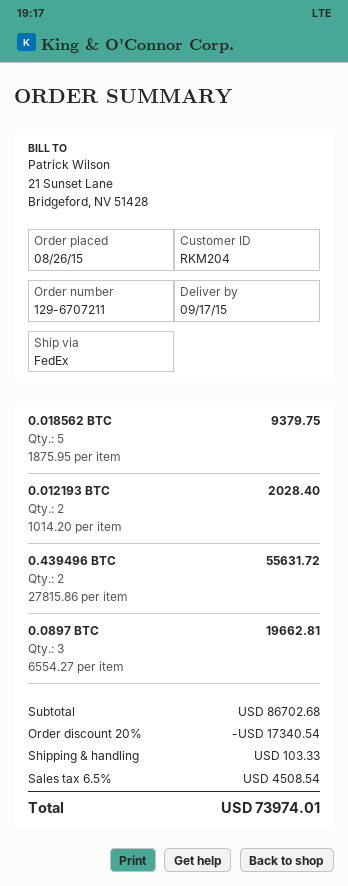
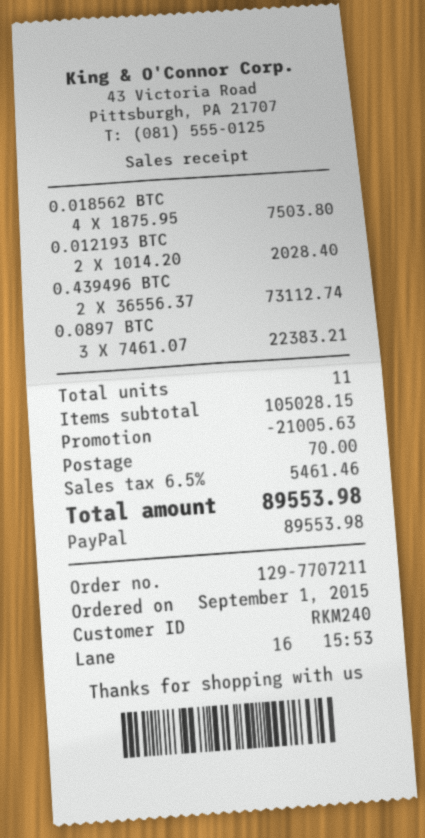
order number: 129-6707211 -> 129-7707211
order date: 2015-08-26 -> 2015-09-01
customer number: RKM204 -> RKM240
0.018562 BTC: 5 x 1875.95 = 9379.75 -> 4 x 1875.95 = 7503.80
0.439496 BTC: 2 x 27815.86 = 55631.72 -> 2 x 36556.37 = 73112.74
0.0897 BTC: 3 x 6554.27 = 19662.81 -> 3 x 7461.07 = 22383.21
subtotal: 86702.68 -> 105028.15
discount: 17340.54 -> 21005.63
shipping: 103.33 -> 70.00
tax: 6.5% = 4508.54 -> 6.5% = 5461.46
total: 73974.01 -> 89553.98

